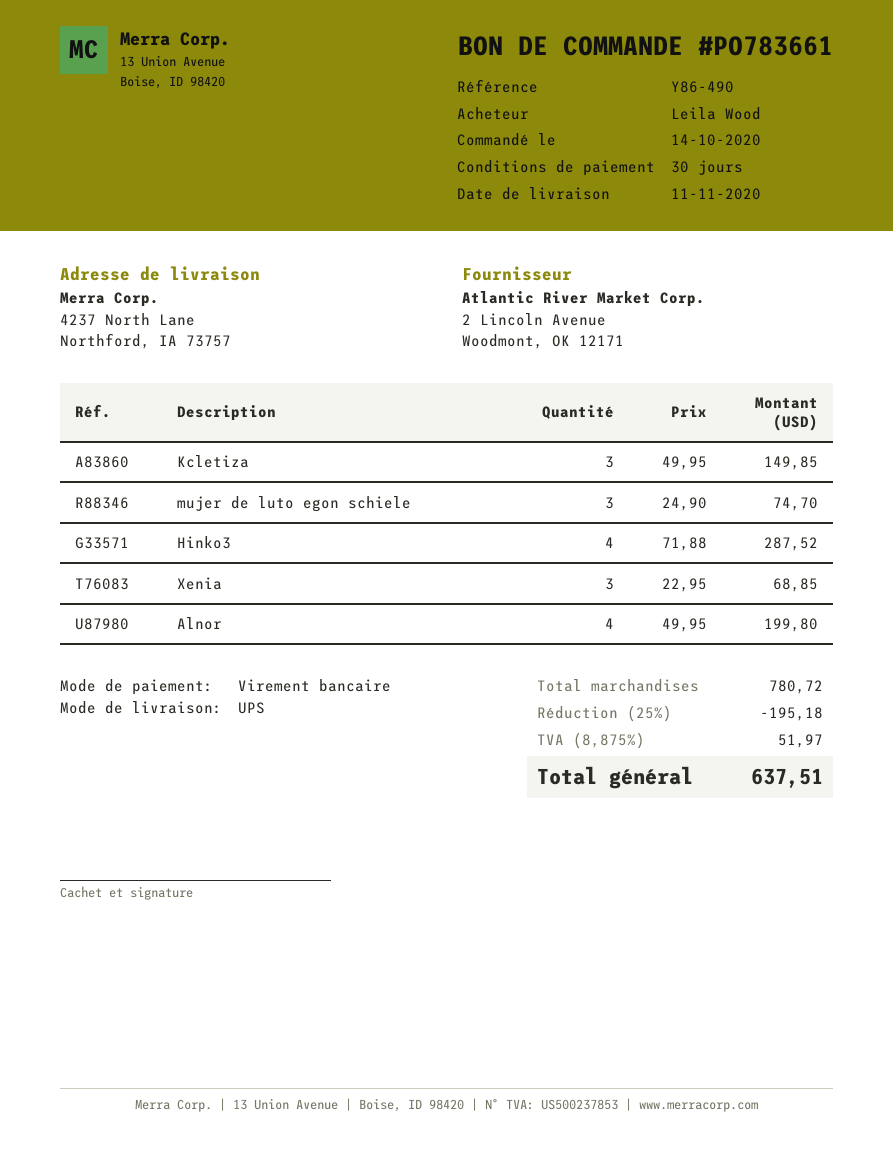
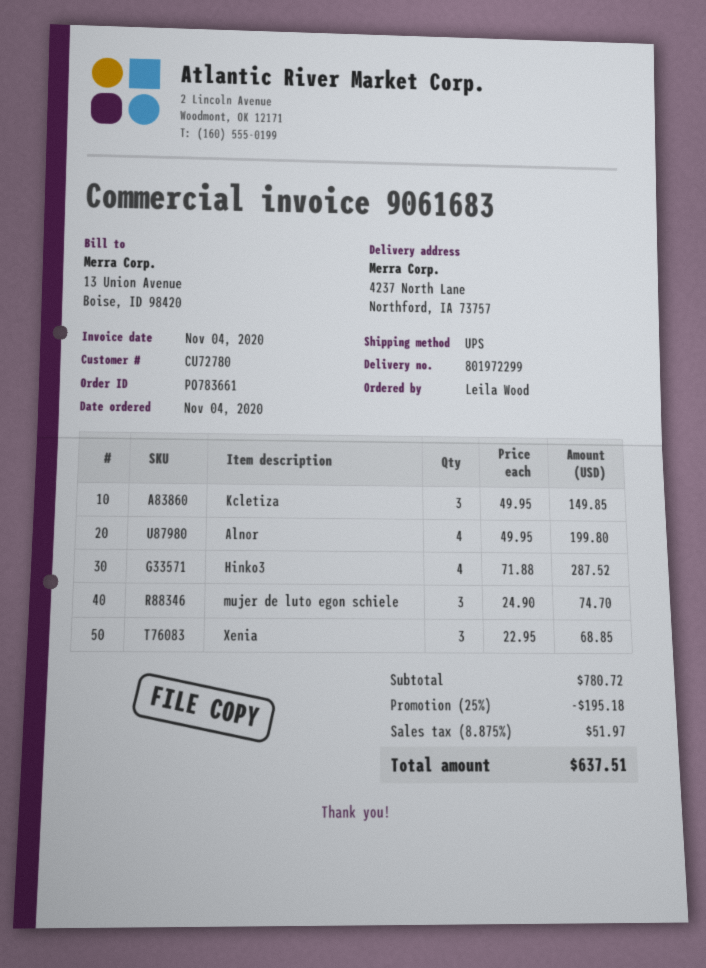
order date: 2020-10-14 -> 2020-11-04

